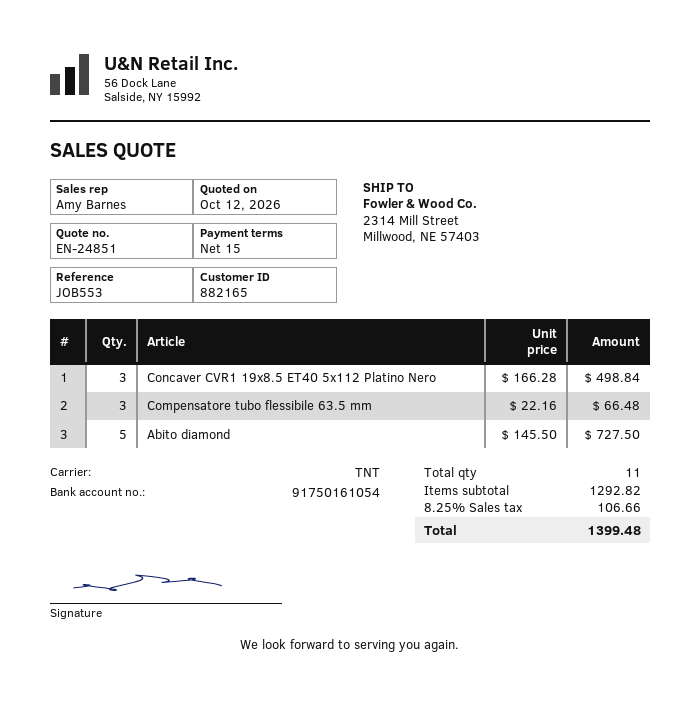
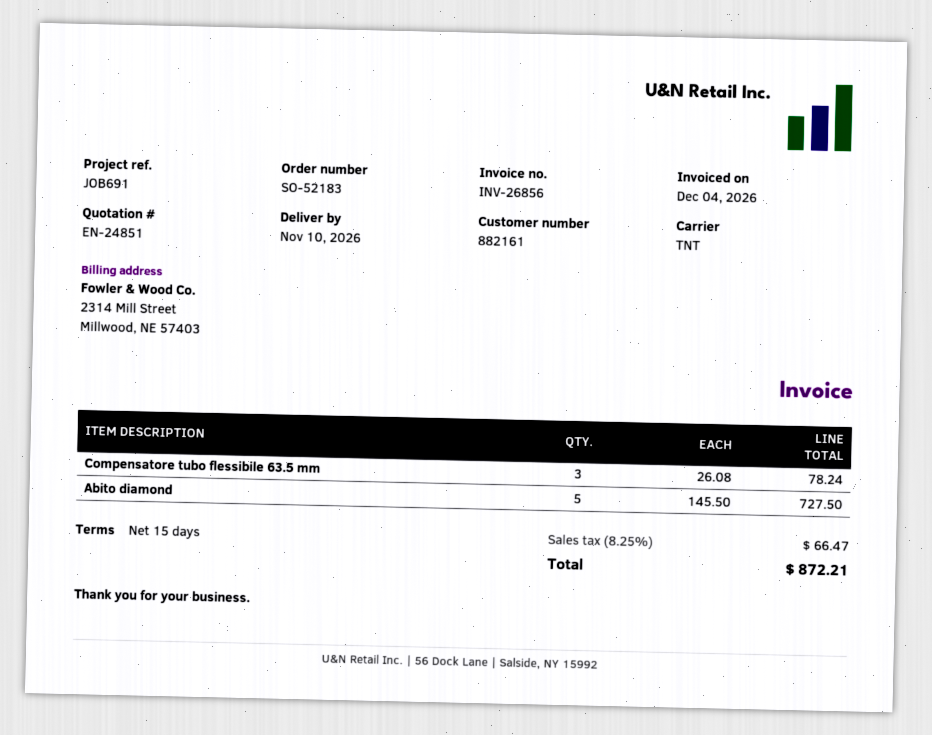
customer number: 882165 -> 882161
reference: JOB553 -> JOB691
Concaver CVR1 19x8.5 ET40 5x112 Platino Nero: 3 x 166.28 = 498.84 -> none
Compensatore tubo flessibile 63.5 mm: 3 x 22.16 = 66.48 -> 3 x 26.08 = 78.24
tax: 8.25% = 106.66 -> 8.25% = 66.47
total: 1399.48 -> 872.21

